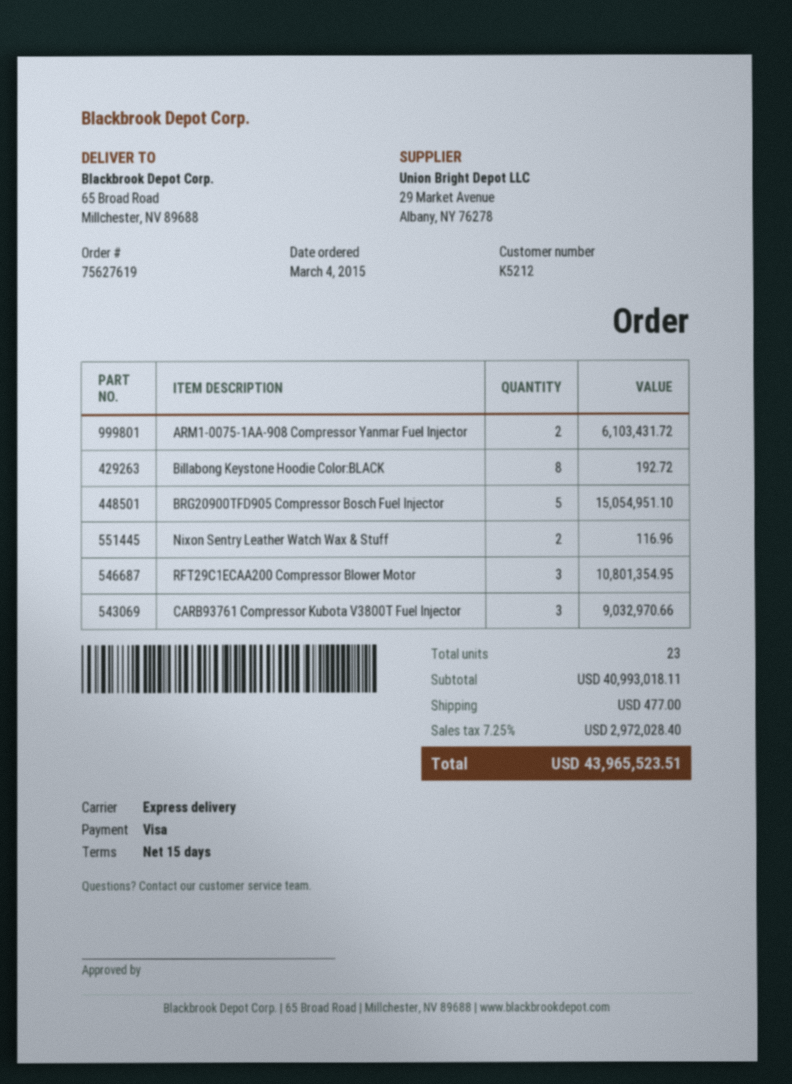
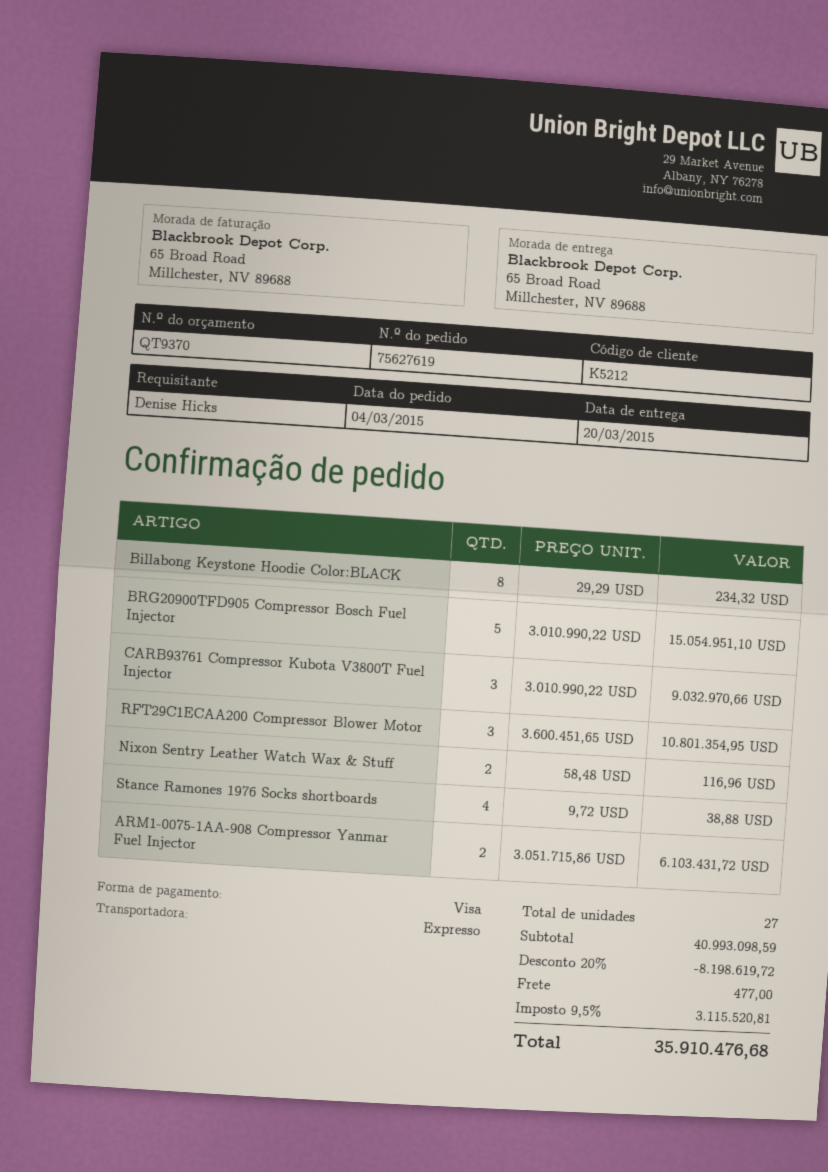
Billabong Keystone Hoodie Color:BLACK: 8 for 192.72 -> 8 for 234.32
Stance Ramones 1976 Socks shortboards: none -> 4 for 38.88
total quantity: 23 -> 27
subtotal: 40993018.11 -> 40993098.59
discount: none -> 20% = 8198619.72
tax: 7.25% = 2972028.40 -> 9.5% = 3115520.81
total: 43965523.51 -> 35910476.68

